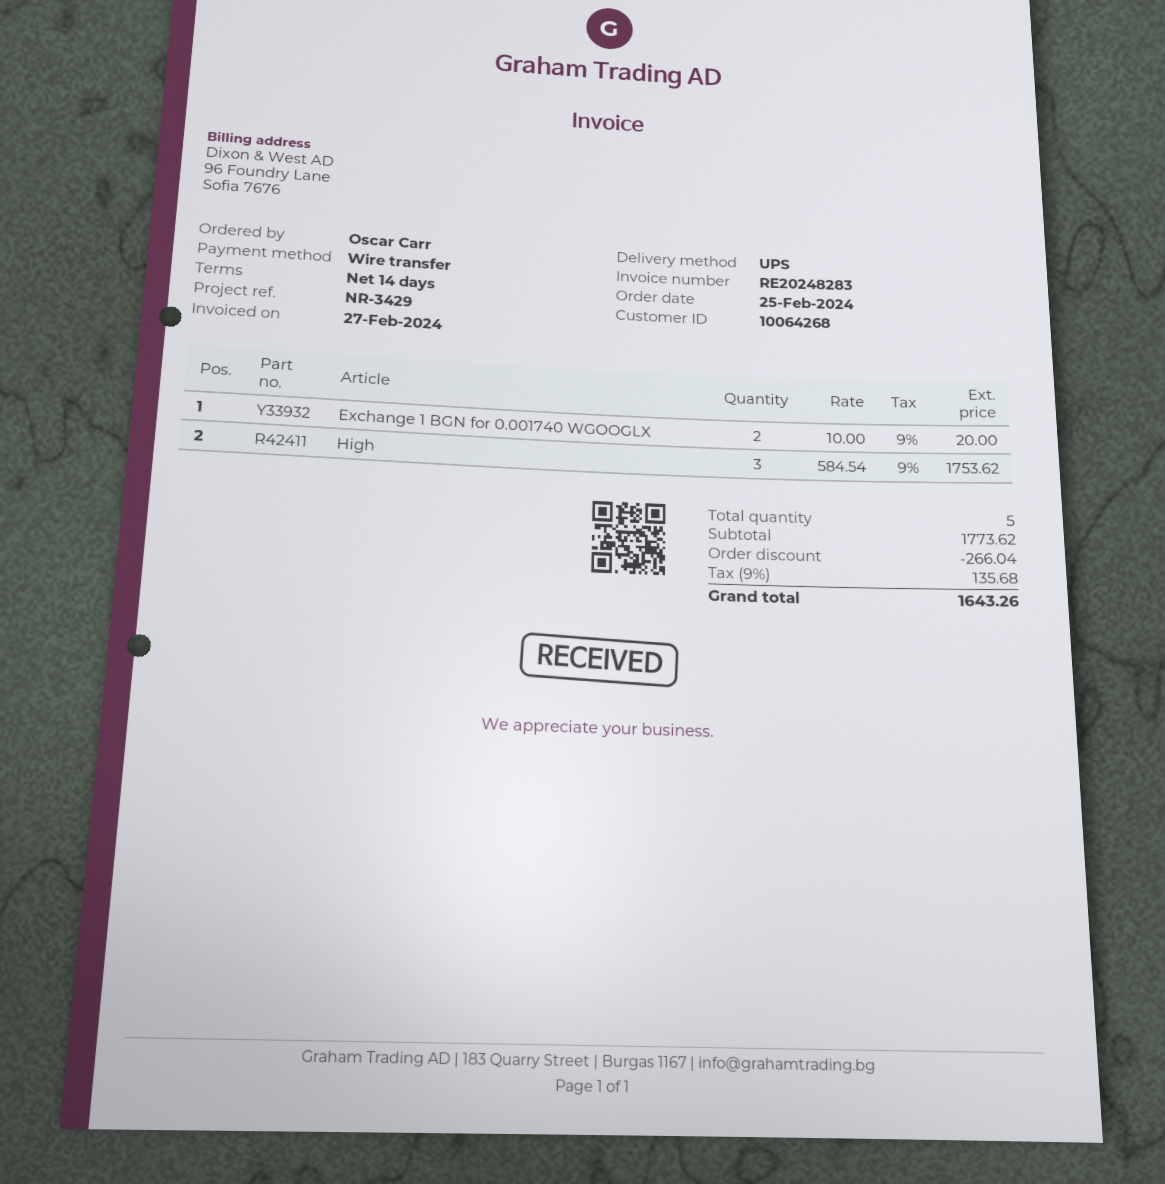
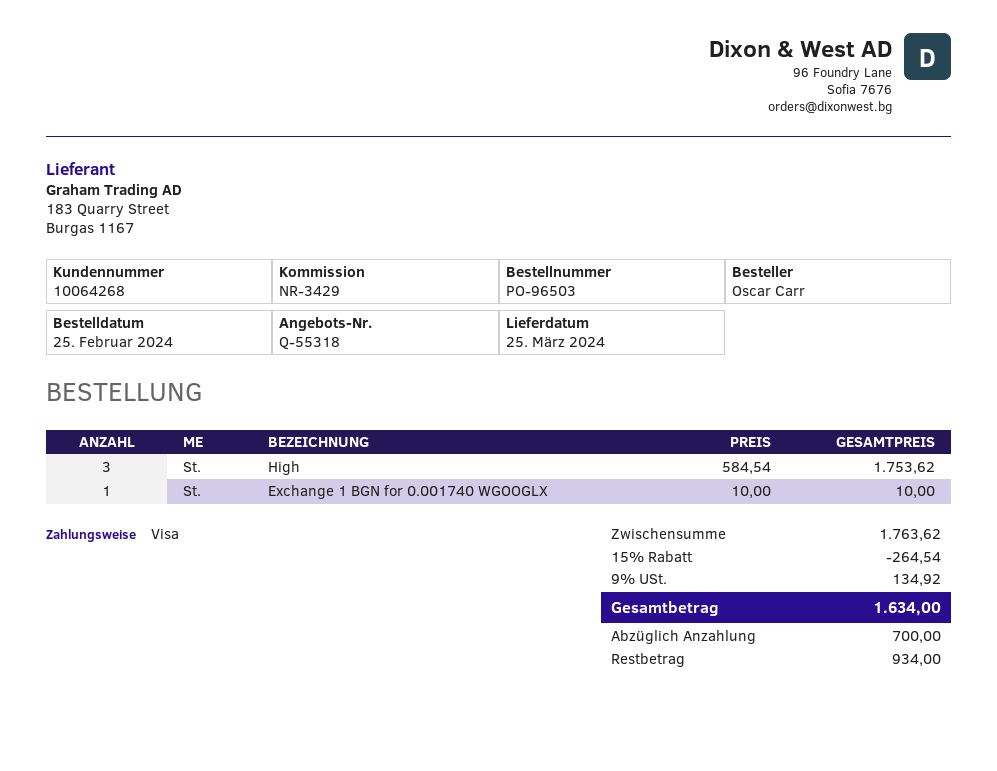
payment method: bank transfer -> Visa
Exchange 1 BGN for 0.001740 WGOOGLX: 2 x 10.00 = 20.00 -> 1 x 10.00 = 10.00
subtotal: 1773.62 -> 1763.62
discount: 266.04 -> 264.54
tax: 9% = 135.68 -> 9% = 134.92
total: 1643.26 -> 1634.00

